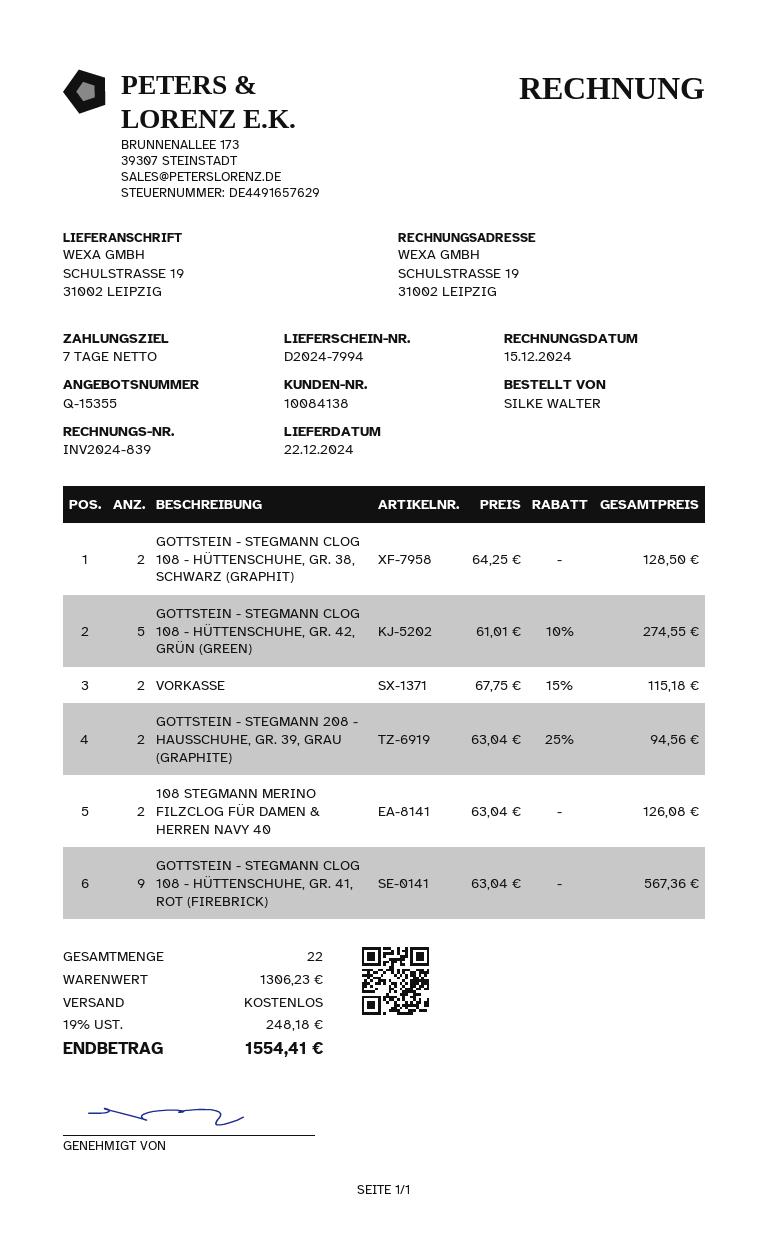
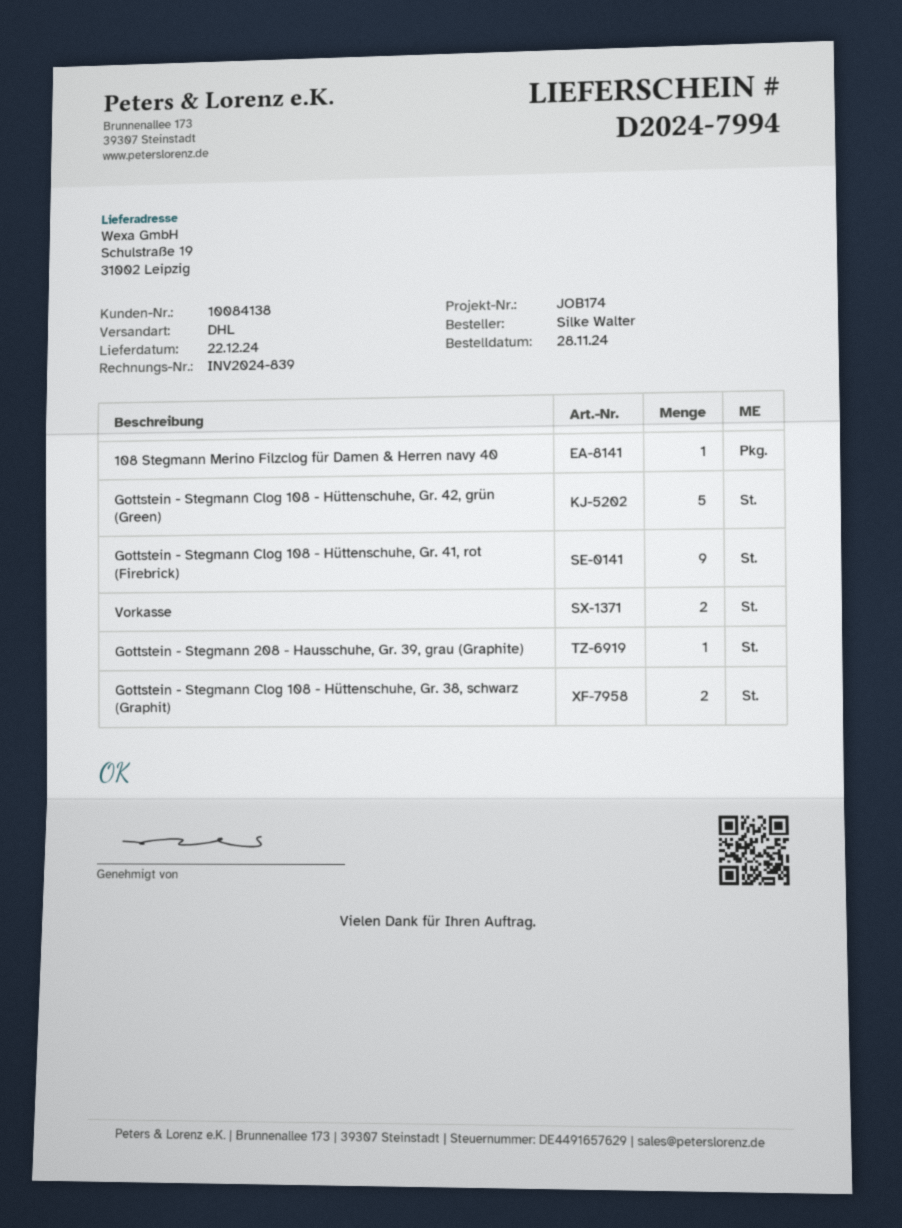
GOTTSTEIN - STEGMANN 208 - HAUSSCHUHE, GR. 39, GRAU (GRAPHITE): 2 -> 1
108 STEGMANN MERINO FILZCLOG FÜR DAMEN & HERREN NAVY 40: 2 -> 1

